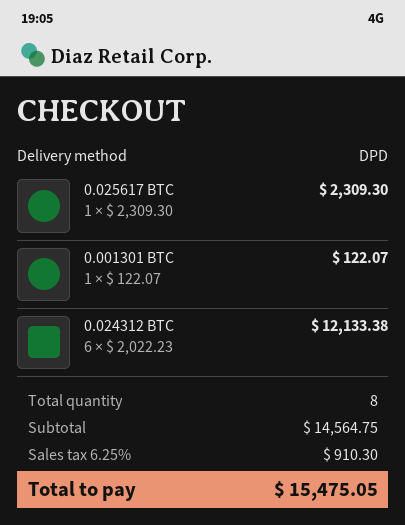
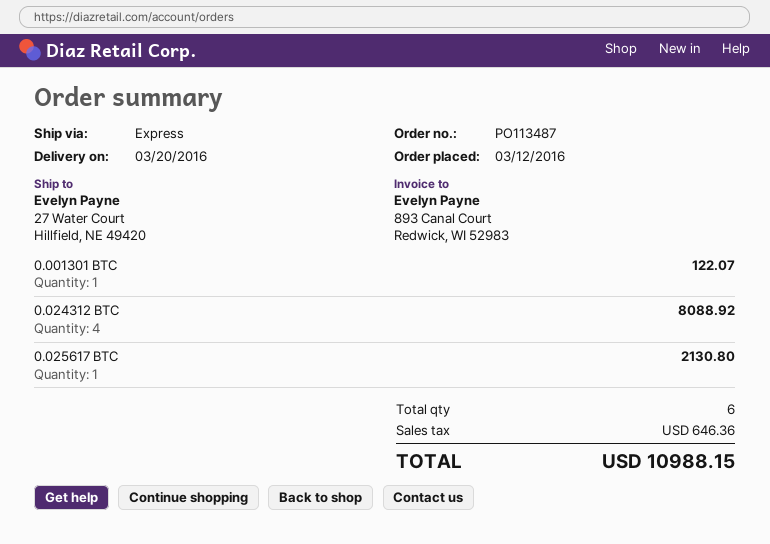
shipping method: DPD -> express
0.025617 BTC: 1 for 2309.30 -> 1 for 2130.80
0.024312 BTC: 6 for 12133.38 -> 4 for 8088.92
total quantity: 8 -> 6
tax: 910.30 -> 646.36
total: 15475.05 -> 10988.15

